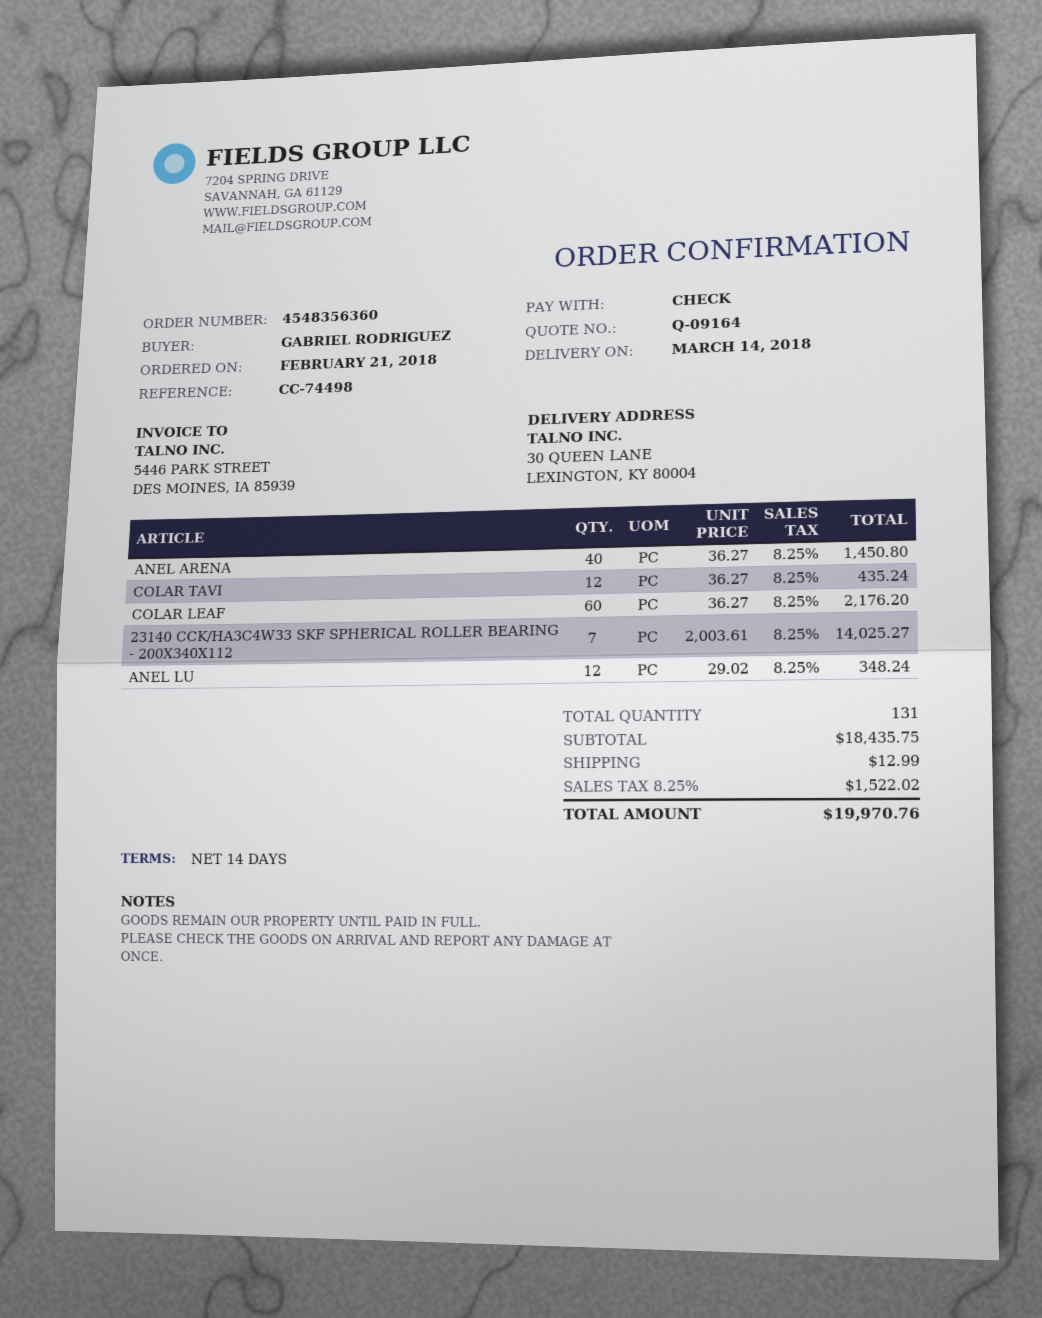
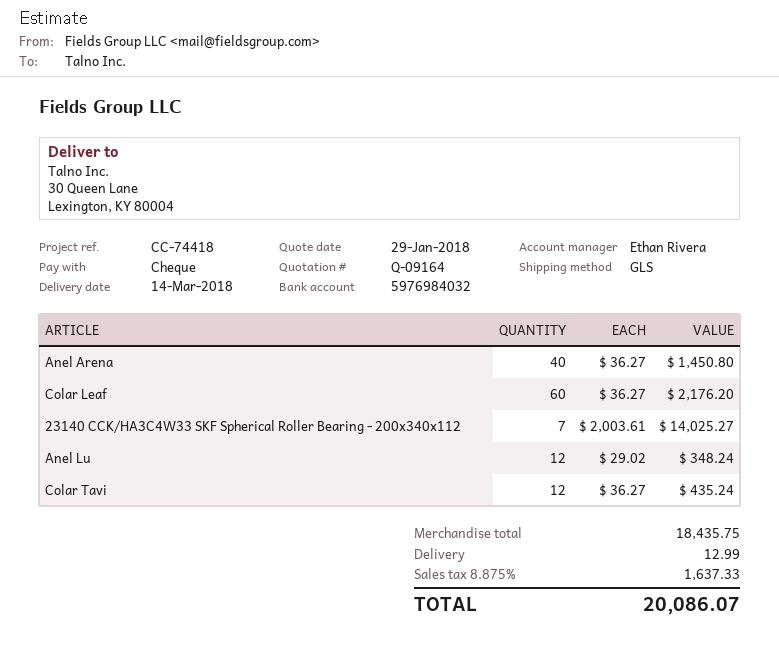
reference: CC-74498 -> CC-74418
tax: 8.25% = 1522.02 -> 8.875% = 1637.33
total: 19970.76 -> 20086.07

